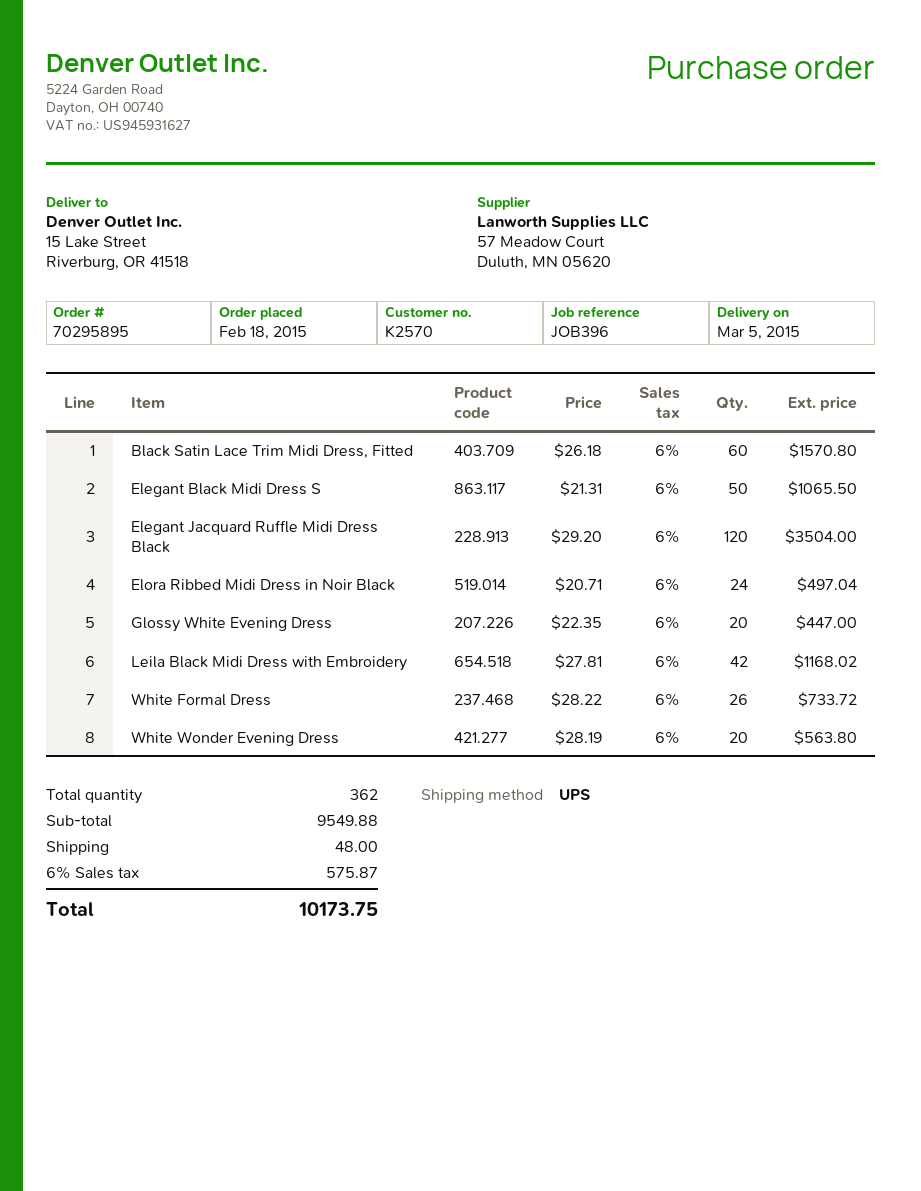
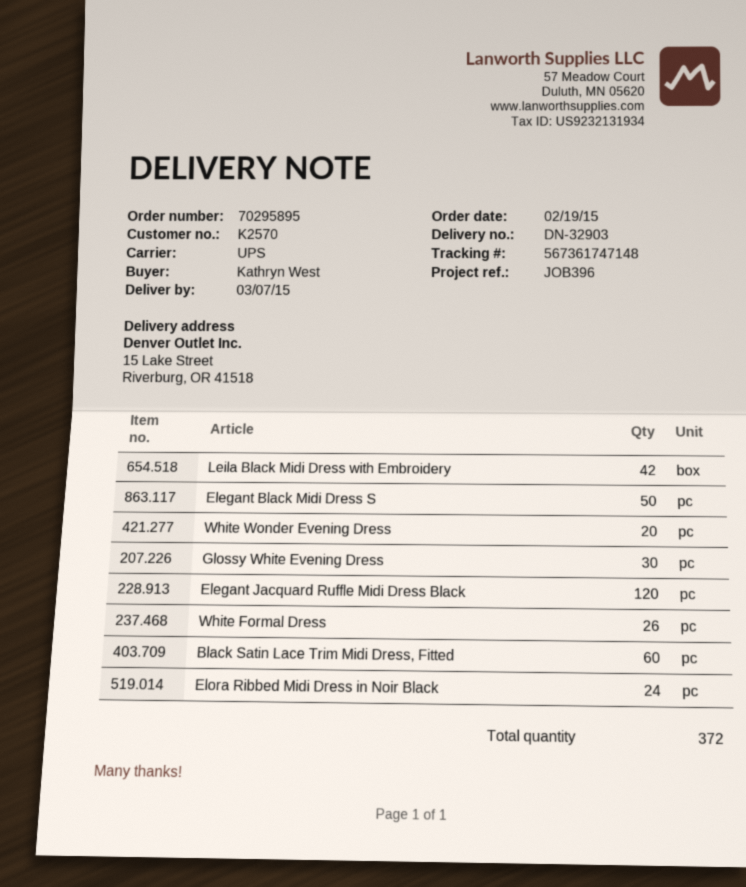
order date: 2015-02-18 -> 2015-02-19
delivery date: 2015-03-05 -> 2015-03-07
Glossy White Evening Dress: 20 -> 30
total quantity: 362 -> 372

